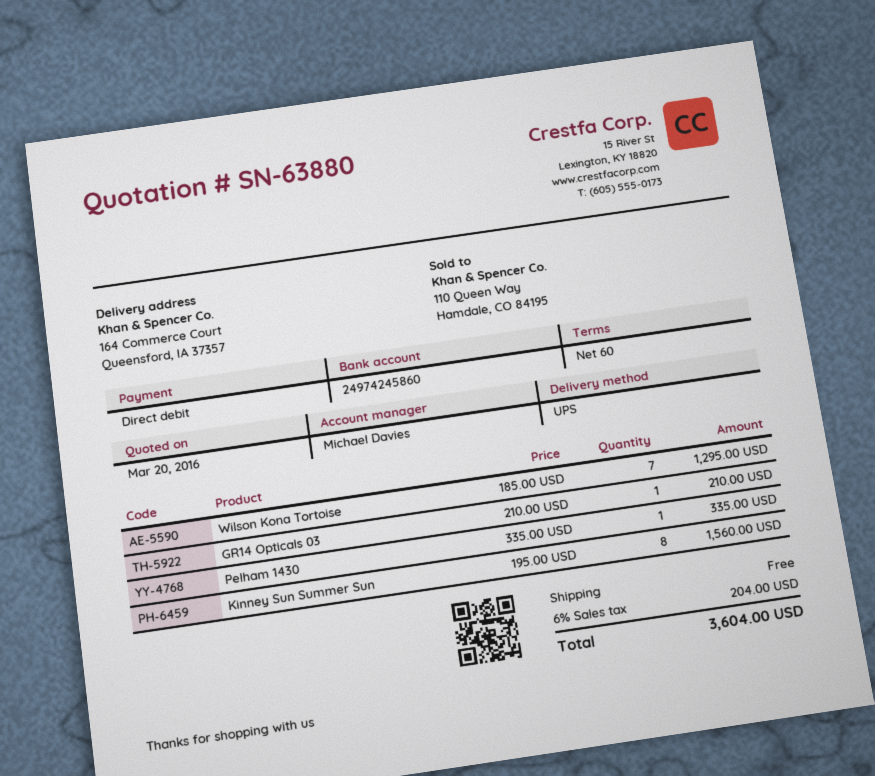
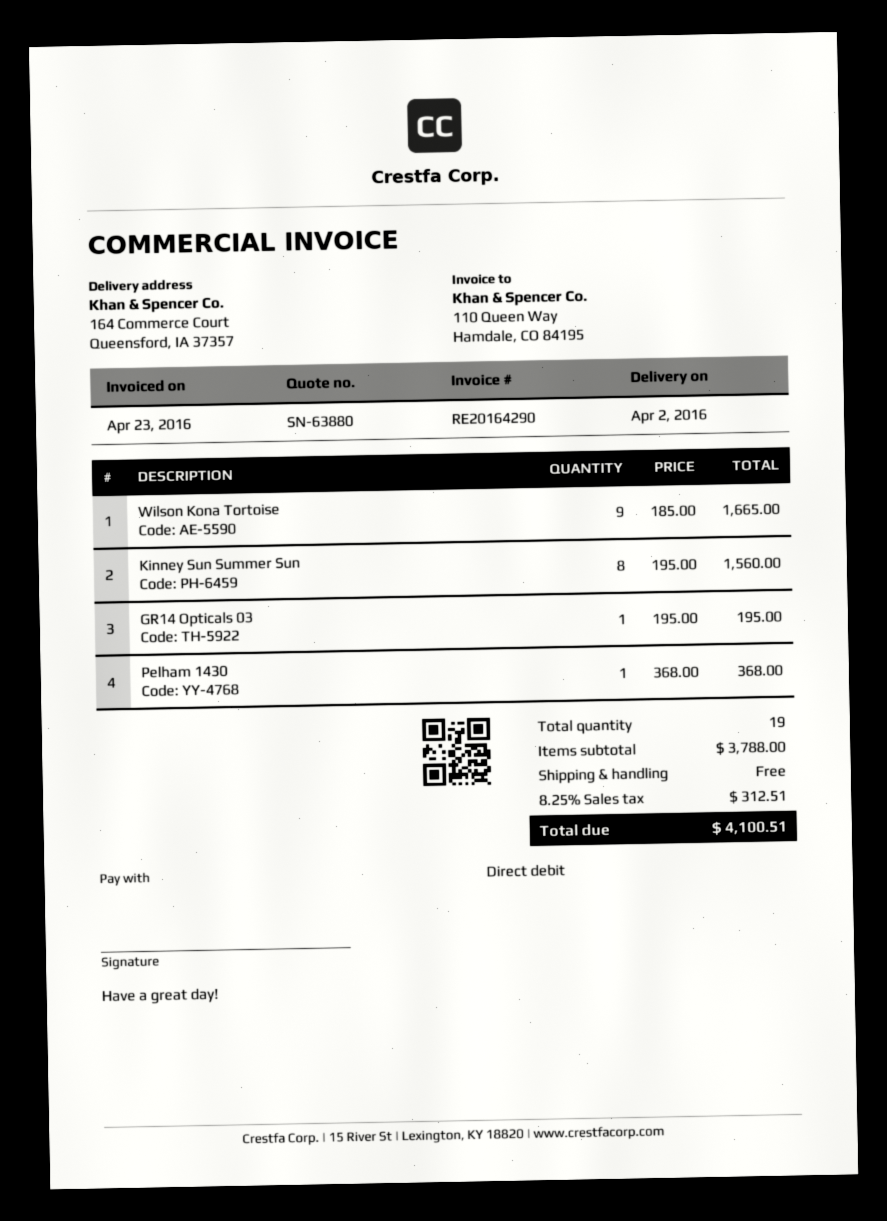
Wilson Kona Tortoise: 7 x 185.00 = 1295.00 -> 9 x 185.00 = 1665.00
GR14 Opticals 03: 1 x 210.00 = 210.00 -> 1 x 195.00 = 195.00
Pelham 1430: 1 x 335.00 = 335.00 -> 1 x 368.00 = 368.00
tax: 6% = 204.00 -> 8.25% = 312.51
total: 3604.00 -> 4100.51

